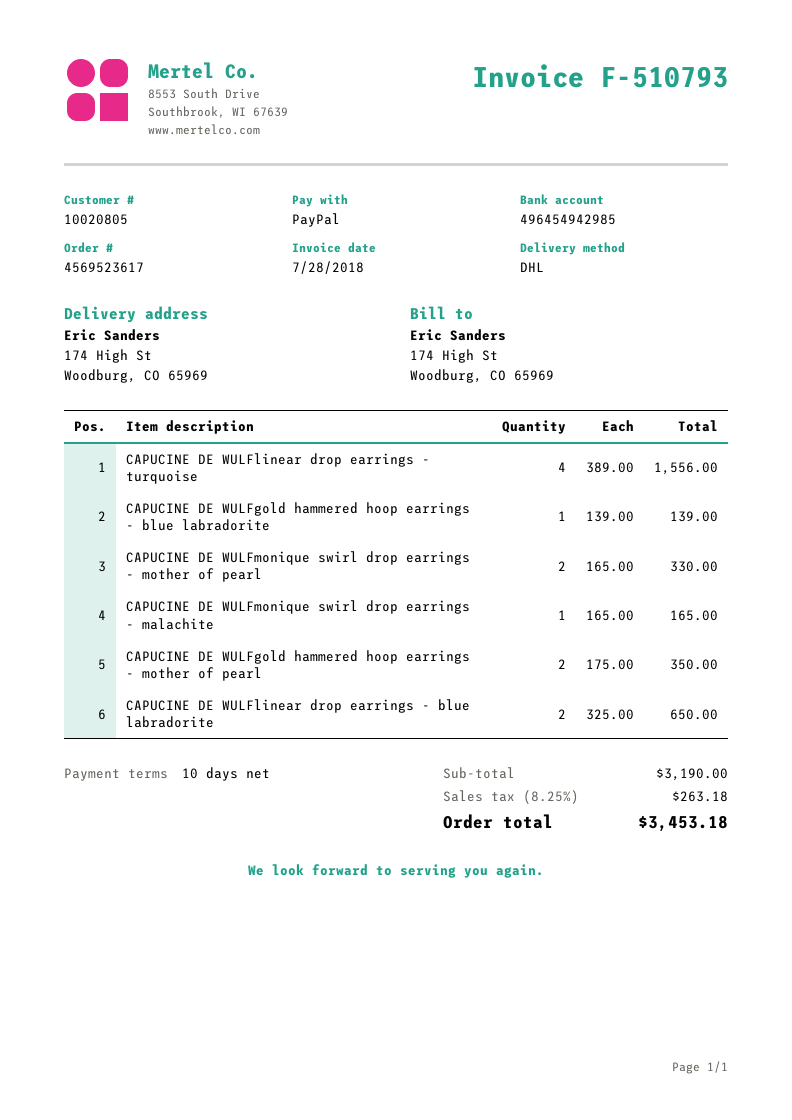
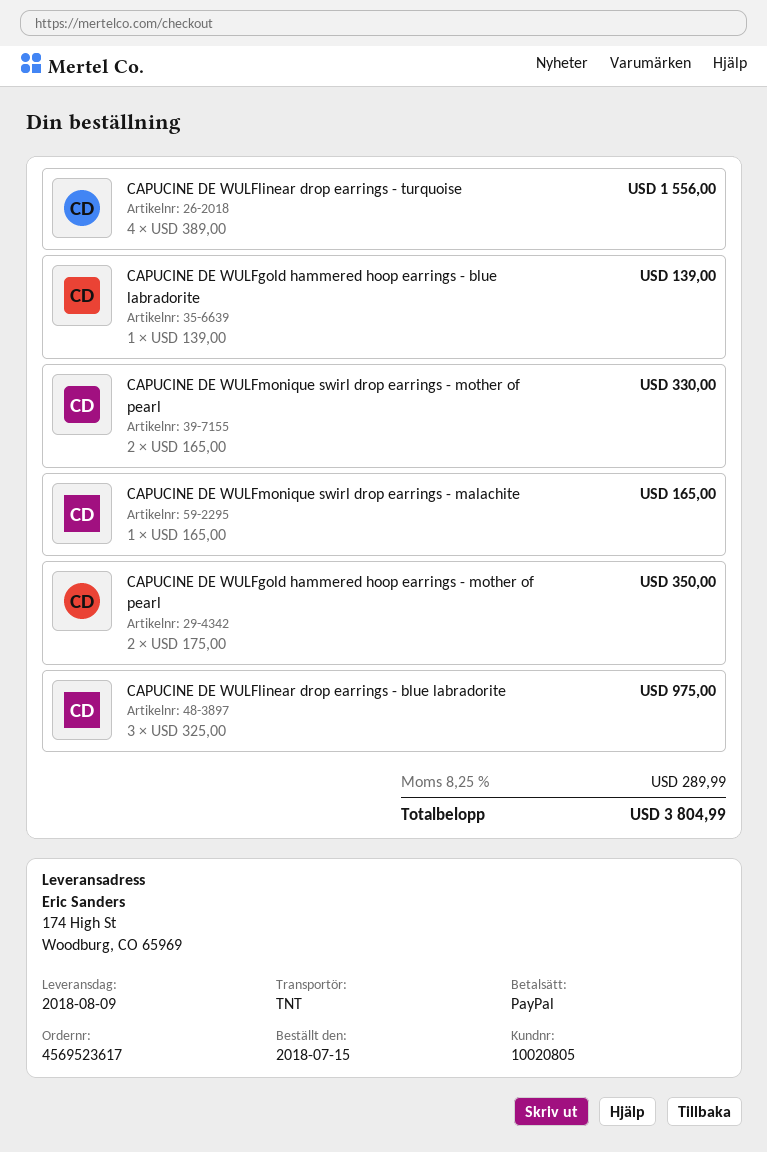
shipping method: DHL -> TNT
CAPUCINE DE WULFlinear drop earrings - blue labradorite: 2 x 325.00 = 650.00 -> 3 x 325.00 = 975.00
tax: 8.25% = 263.18 -> 8.25% = 289.99
total: 3453.18 -> 3804.99

